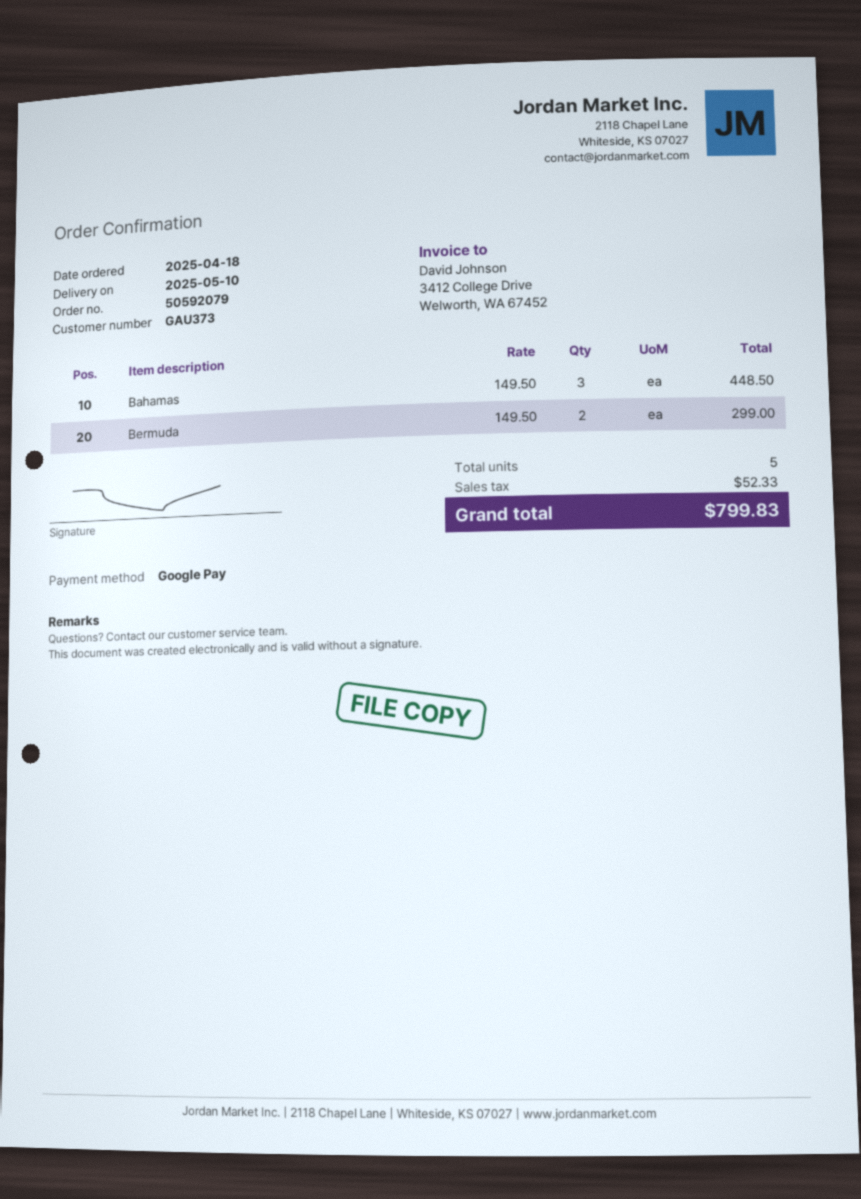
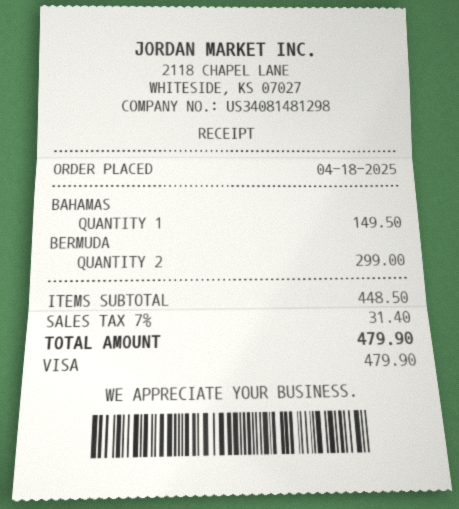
payment method: Google Pay -> Visa
Bahamas: 3 for 448.50 -> 1 for 149.50
tax: 52.33 -> 31.40
total: 799.83 -> 479.90

